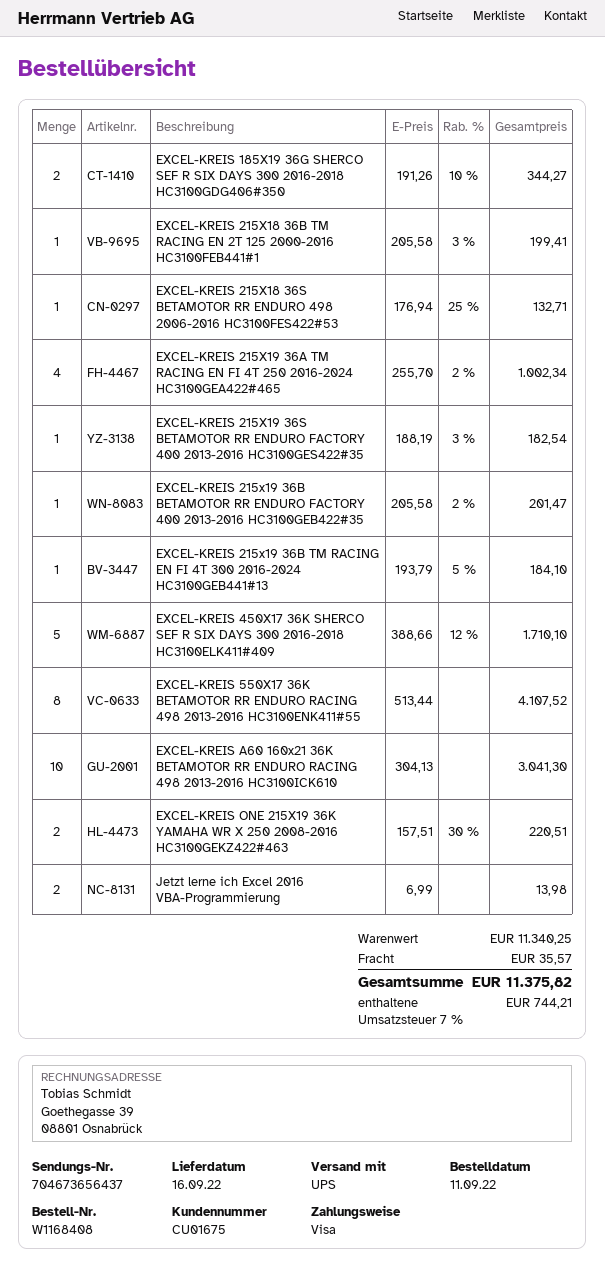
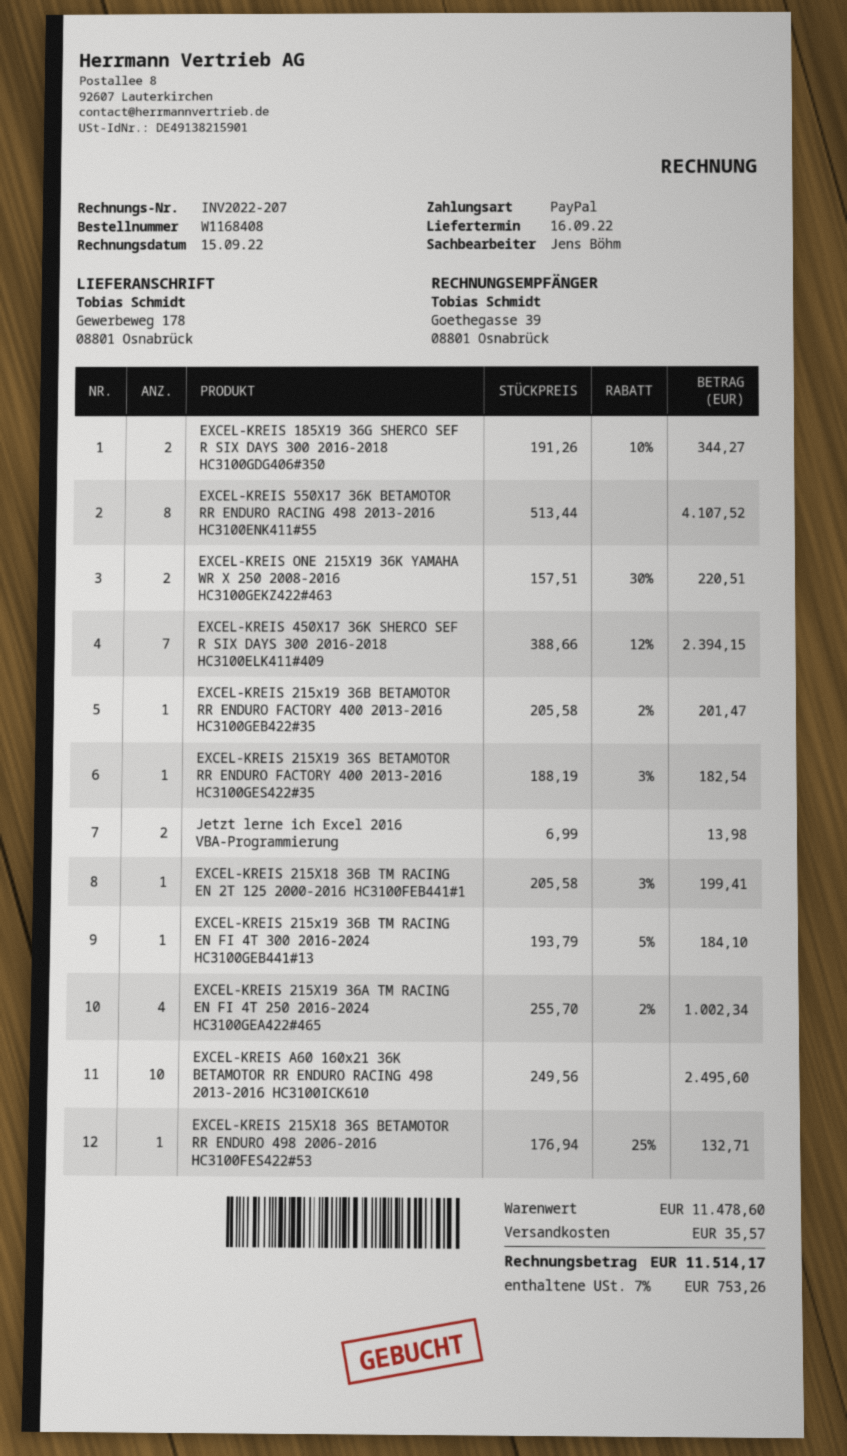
payment method: Visa -> PayPal
EXCEL-KREIS 450X17 36K SHERCO SEF R SIX DAYS 300 2016-2018 HC3100ELK411#409: 5 x 388.66 - 12% = 1710.10 -> 7 x 388.66 - 12% = 2394.15
EXCEL-KREIS A60 160x21 36K BETAMOTOR RR ENDURO RACING 498 2013-2016 HC3100ICK610: 10 x 304.13 = 3041.30 -> 10 x 249.56 = 2495.60
subtotal: 11340.25 -> 11478.60
tax: 7% = 744.21 -> 7% = 753.26
total: 11375.82 -> 11514.17

